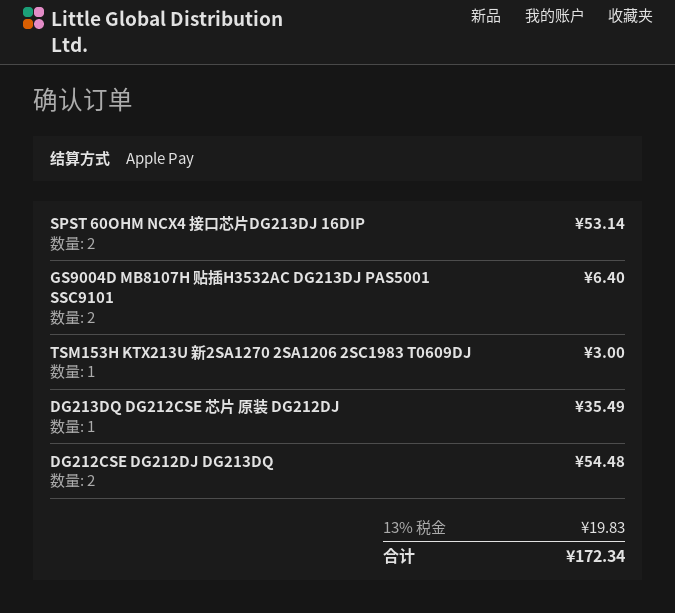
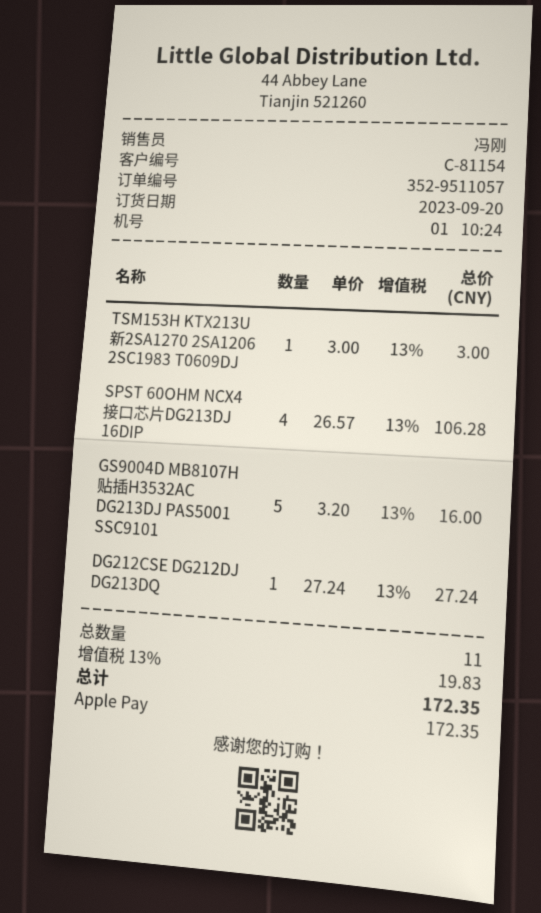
SPST 60OHM NCX4 接口芯片DG213DJ 16DIP: 2 for 53.14 -> 4 for 106.28
GS9004D MB8107H 贴插H3532AC DG213DJ PAS5001 SSC9101: 2 for 6.40 -> 5 for 16.00
DG213DQ DG212CSE 芯片 原装 DG212DJ: 1 for 35.49 -> none
DG212CSE DG212DJ DG213DQ: 2 for 54.48 -> 1 for 27.24
total: 172.34 -> 172.35

